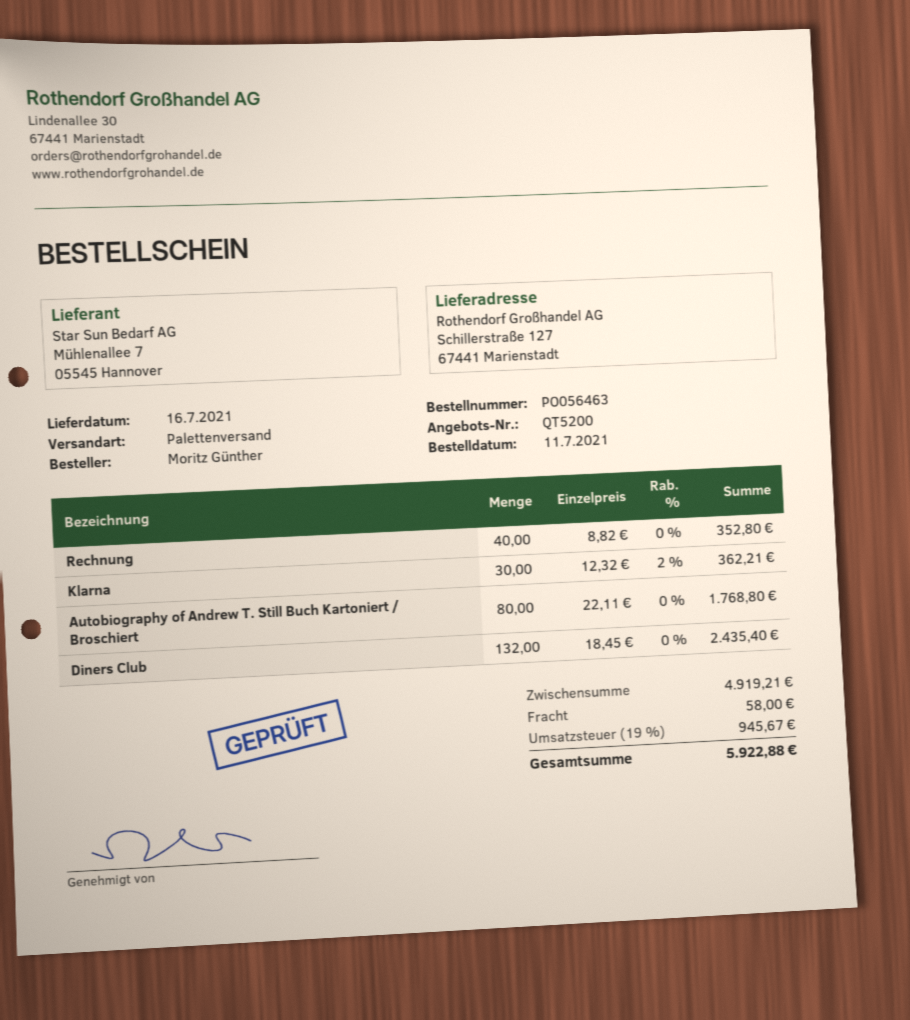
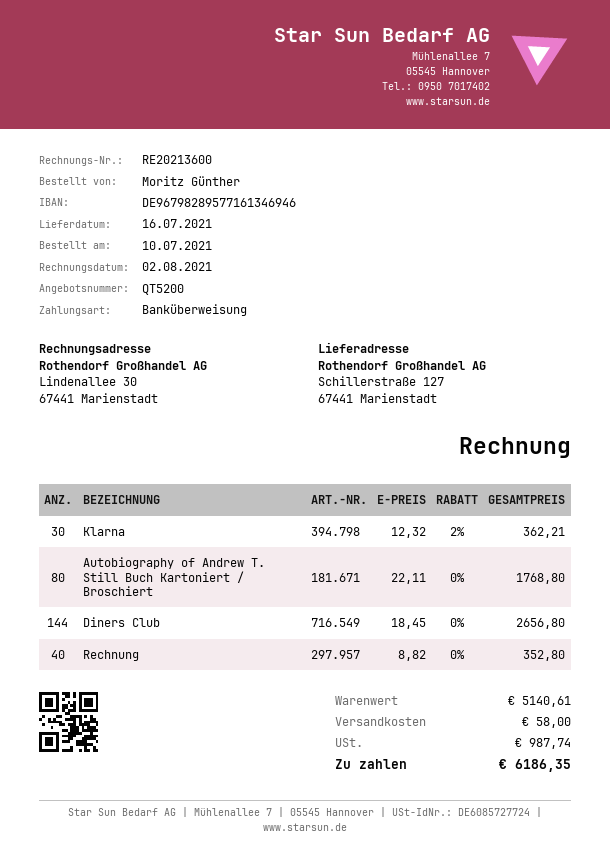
order date: 2021-07-11 -> 2021-07-10
Diners Club: 132 x 18.45 = 2435.40 -> 144 x 18.45 = 2656.80
subtotal: 4919.21 -> 5140.61
tax: 945.67 -> 987.74
total: 5922.88 -> 6186.35

